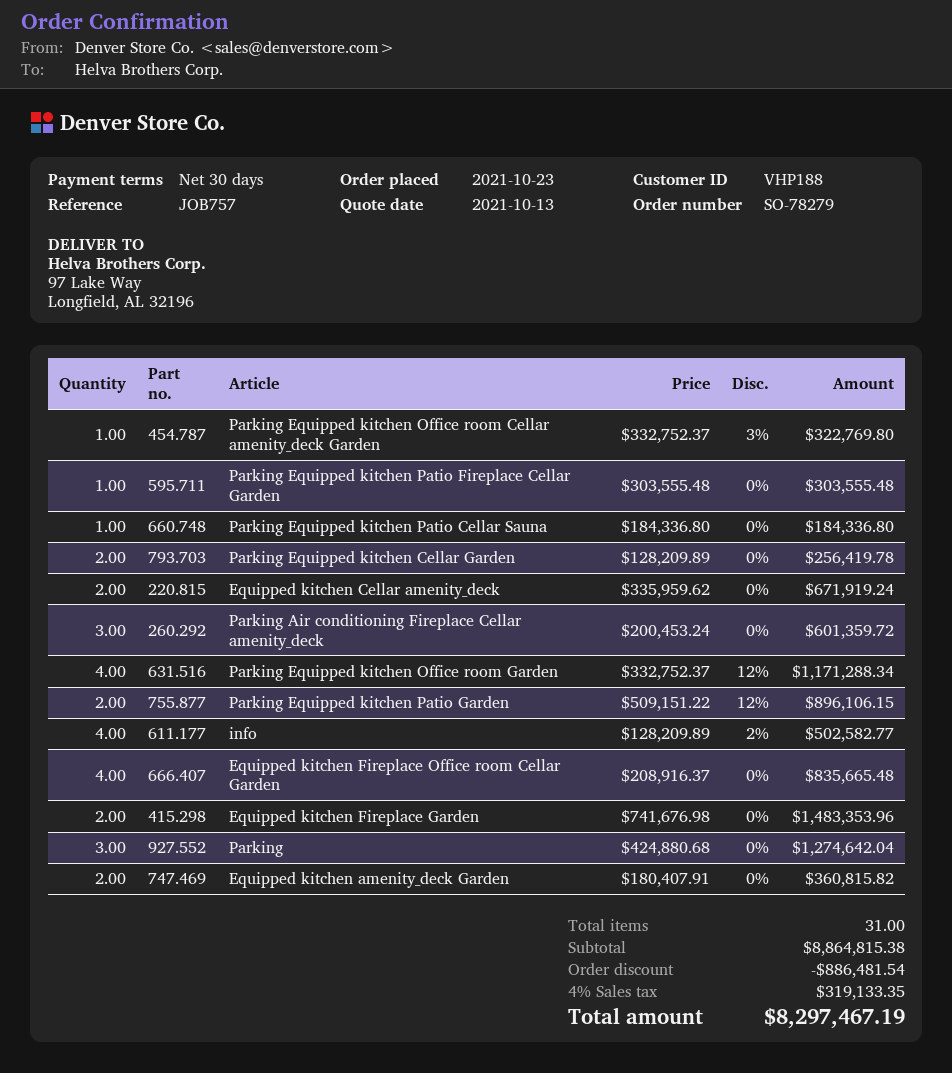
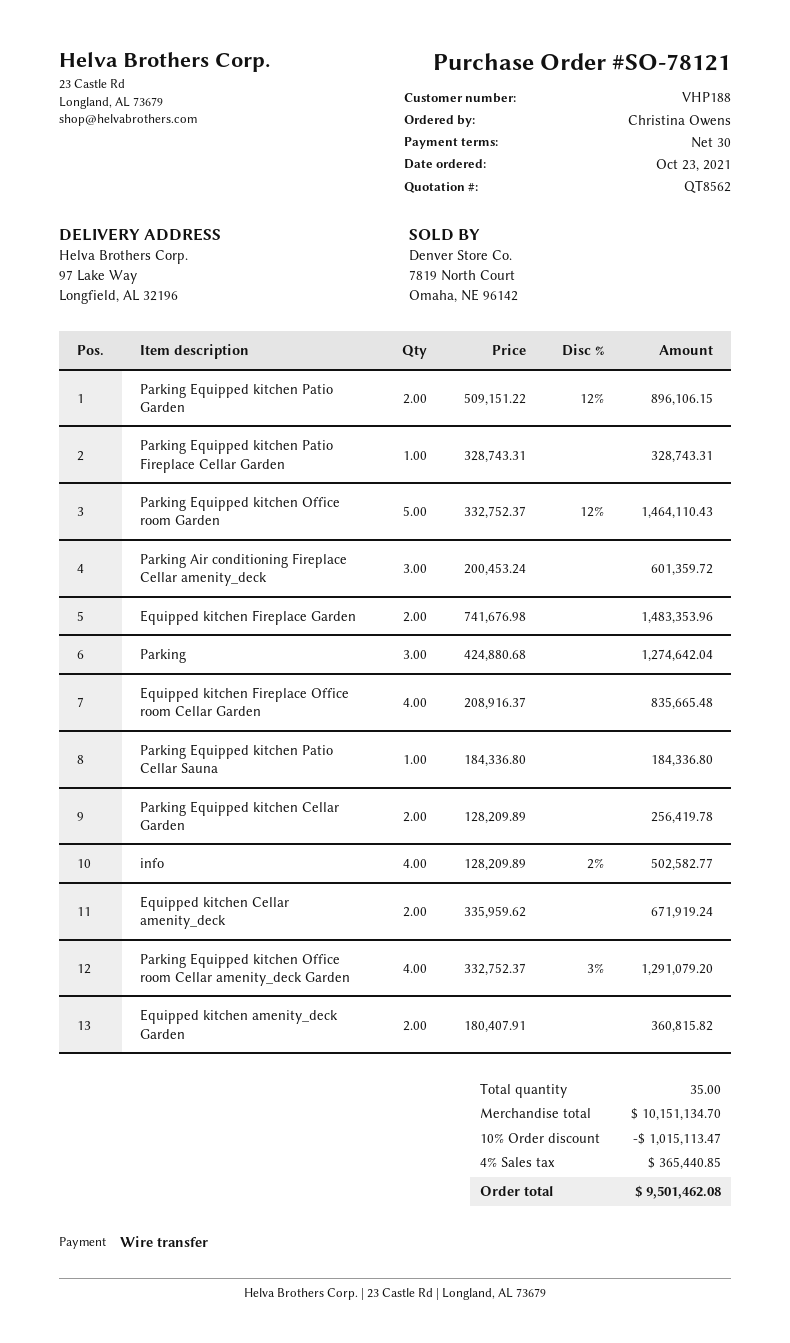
order number: SO-78279 -> SO-78121
Parking Equipped kitchen Office room Cellar amenity_deck Garden: 1 x 332752.37 - 3% = 322769.80 -> 4 x 332752.37 - 3% = 1291079.20
Parking Equipped kitchen Patio Fireplace Cellar Garden: 1 x 303555.48 = 303555.48 -> 1 x 328743.31 = 328743.31
Parking Equipped kitchen Office room Garden: 4 x 332752.37 - 12% = 1171288.34 -> 5 x 332752.37 - 12% = 1464110.43
total quantity: 31 -> 35
subtotal: 8864815.38 -> 10151134.70
discount: 886481.54 -> 1015113.47
tax: 4% = 319133.35 -> 4% = 365440.85
total: 8297467.19 -> 9501462.08

